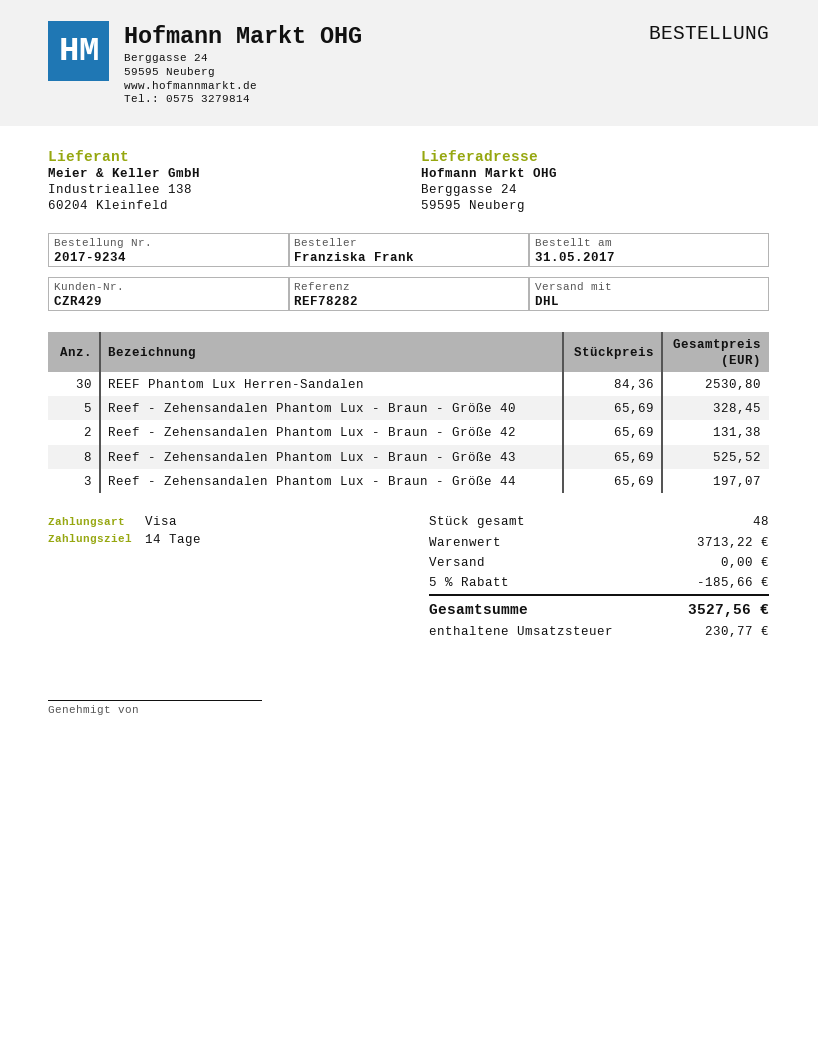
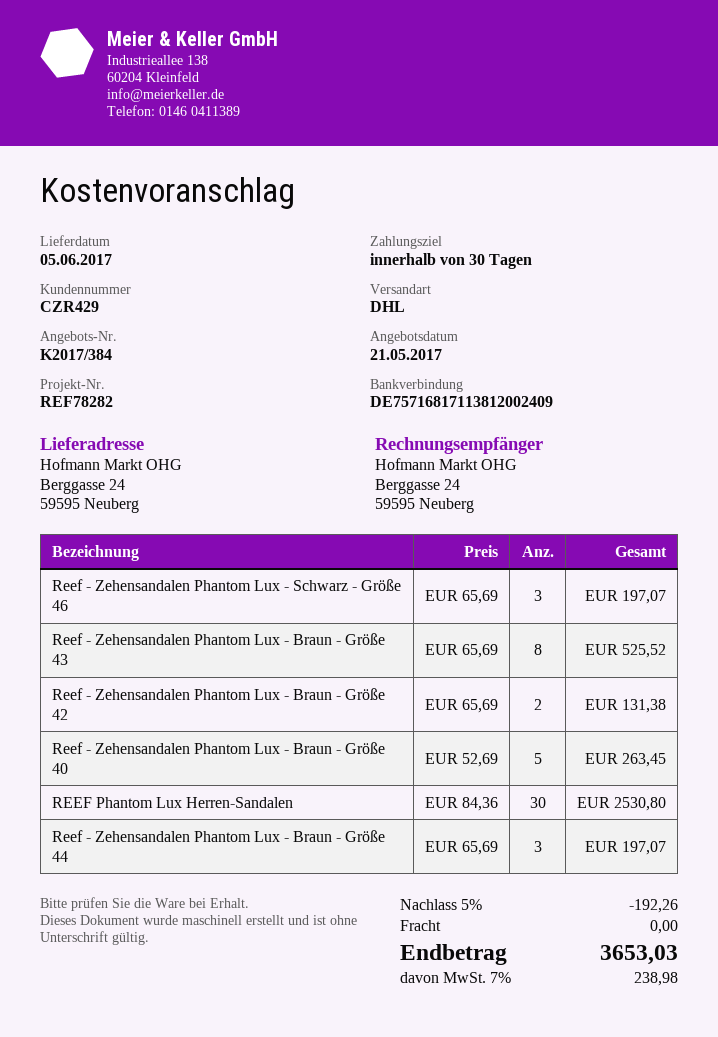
payment terms: 14 days -> 30 days
Reef - Zehensandalen Phantom Lux - Braun - Größe 40: 5 x 65.69 = 328.45 -> 5 x 52.69 = 263.45
Reef - Zehensandalen Phantom Lux - Schwarz - Größe 46: none -> 3 x 65.69 = 197.07
discount: 5% = 185.66 -> 5% = 192.26
tax: 230.77 -> 238.98
total: 3527.56 -> 3653.03

